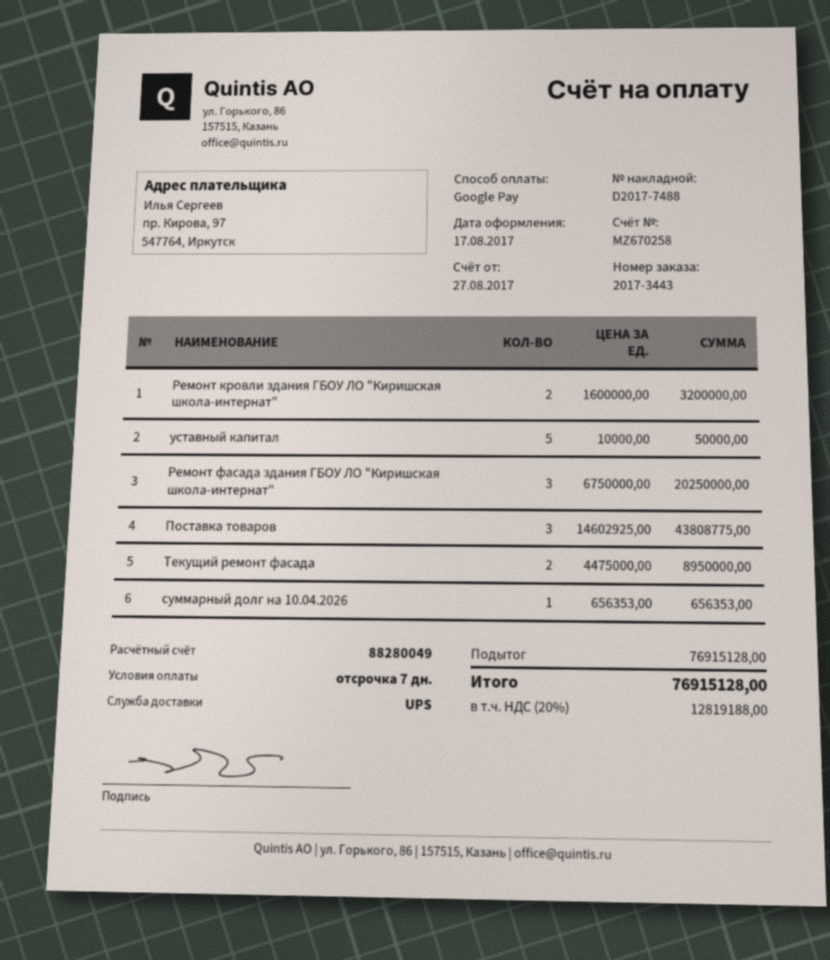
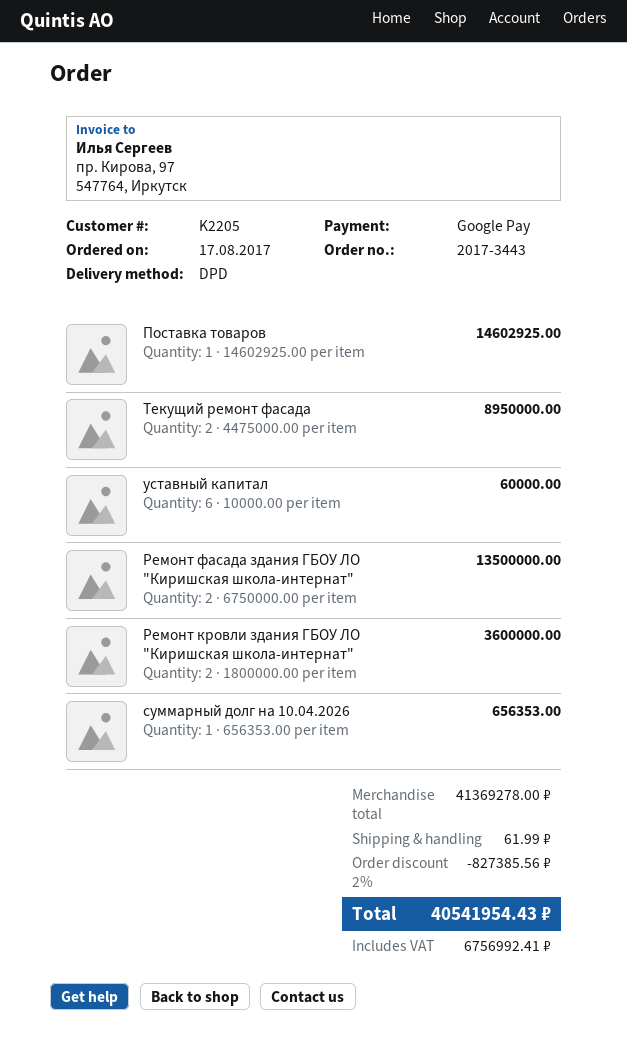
shipping method: UPS -> DPD
Ремонт кровли здания ГБОУ ЛО "Киришская школа-интернат": 2 x 1600000.00 = 3200000.00 -> 2 x 1800000.00 = 3600000.00
уставный капитал: 5 x 10000.00 = 50000.00 -> 6 x 10000.00 = 60000.00
Ремонт фасада здания ГБОУ ЛО "Киришская школа-интернат": 3 x 6750000.00 = 20250000.00 -> 2 x 6750000.00 = 13500000.00
Поставка товаров: 3 x 14602925.00 = 43808775.00 -> 1 x 14602925.00 = 14602925.00
subtotal: 76915128.00 -> 41369278.00
discount: none -> 2% = 827385.56
shipping: none -> 61.99
tax: 12819188.00 -> 6756992.41
total: 76915128.00 -> 40541954.43

